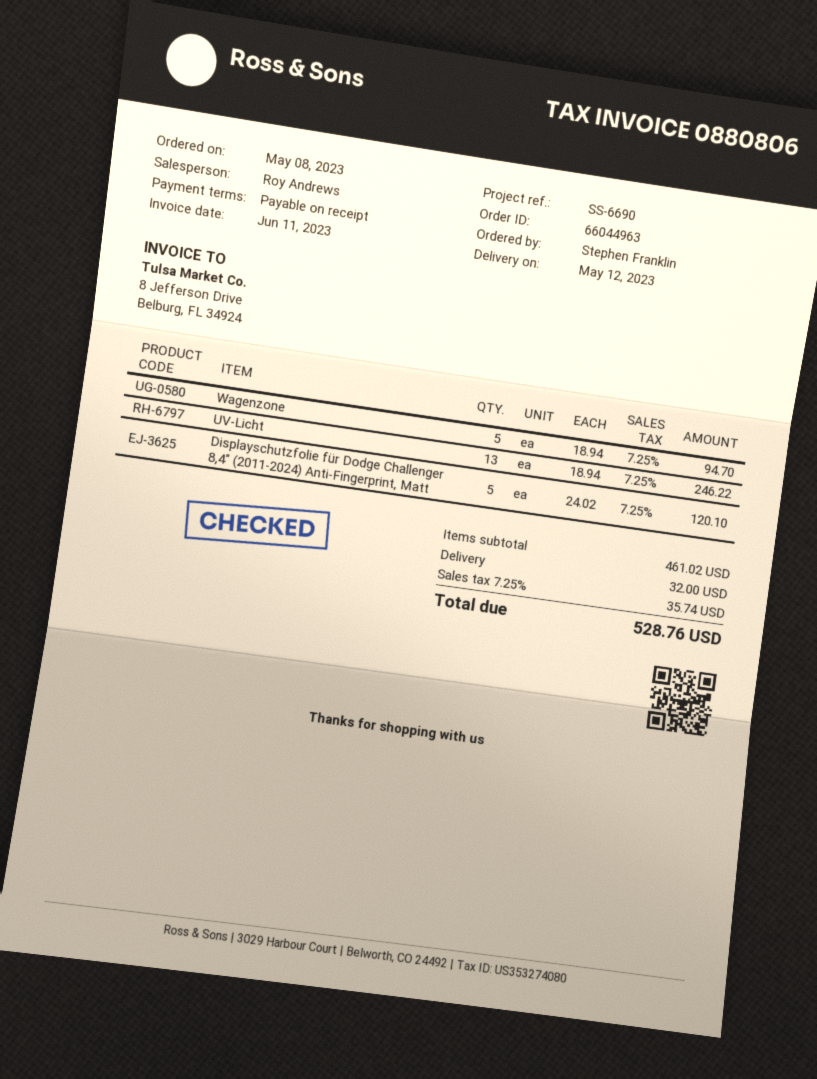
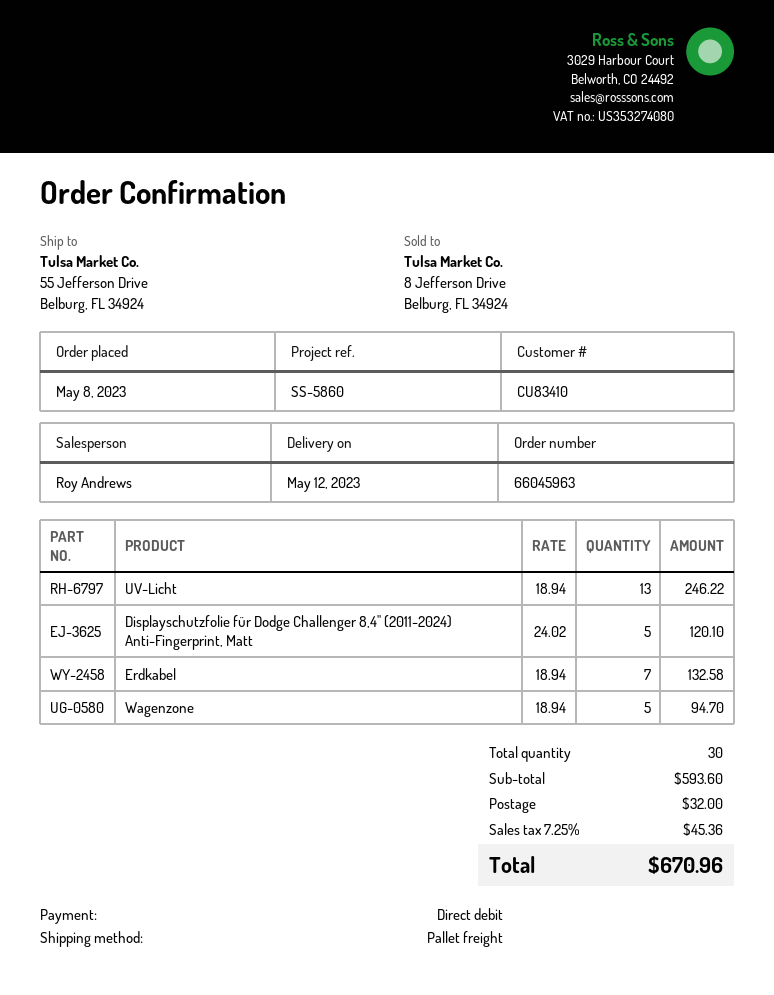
order number: 66044963 -> 66045963
reference: SS-6690 -> SS-5860
Erdkabel: none -> 7 x 18.94 = 132.58
subtotal: 461.02 -> 593.60
tax: 7.25% = 35.74 -> 7.25% = 45.36
total: 528.76 -> 670.96

